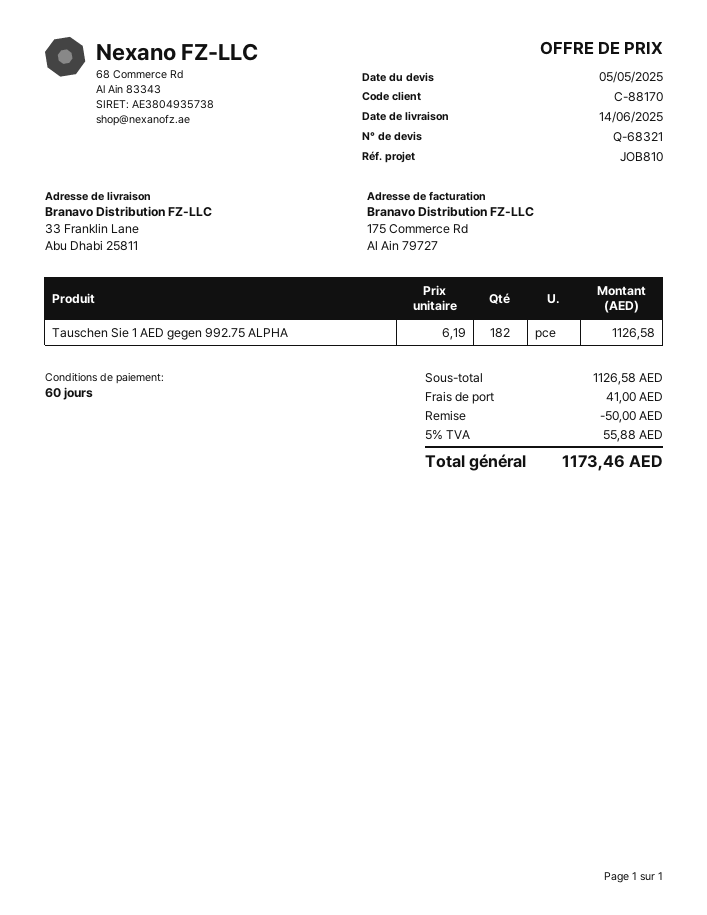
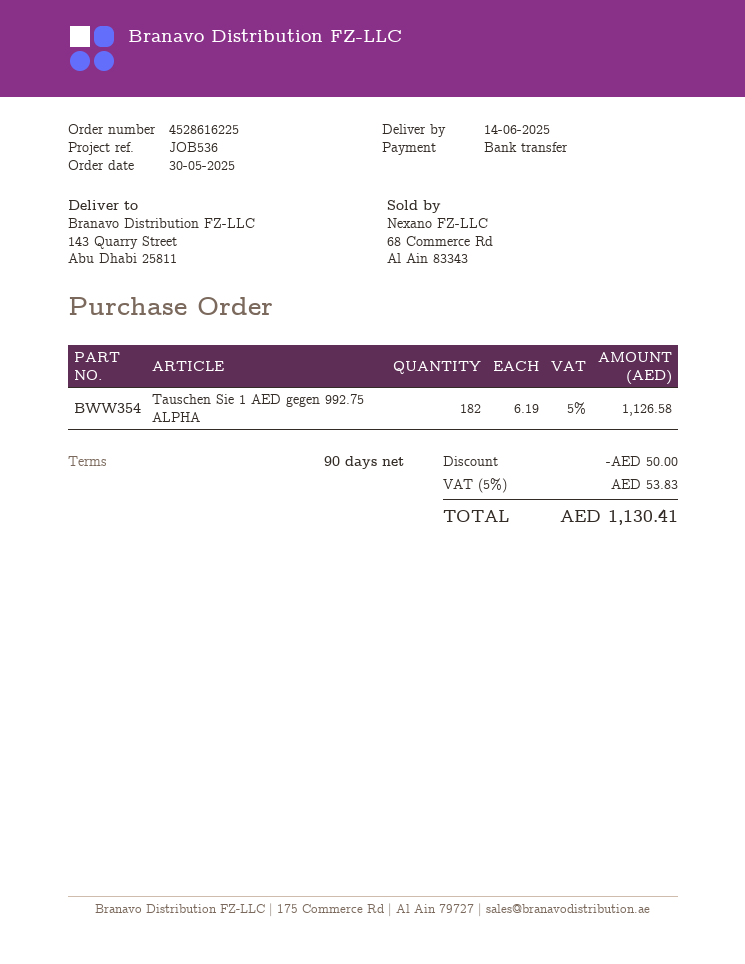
payment terms: 60 days -> 90 days
reference: JOB810 -> JOB536
ship to: 33 Franklin Lane, Abu Dhabi 25811 -> 143 Quarry Street, Abu Dhabi 25811
shipping: 41.00 -> none
tax: 5% = 55.88 -> 5% = 53.83
total: 1173.46 -> 1130.41

